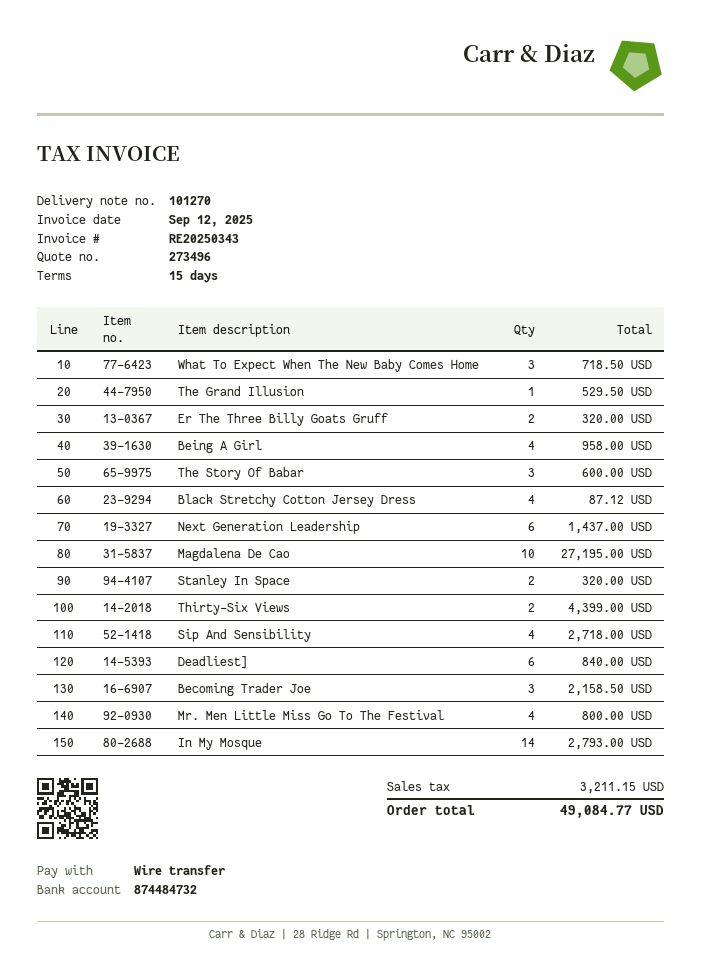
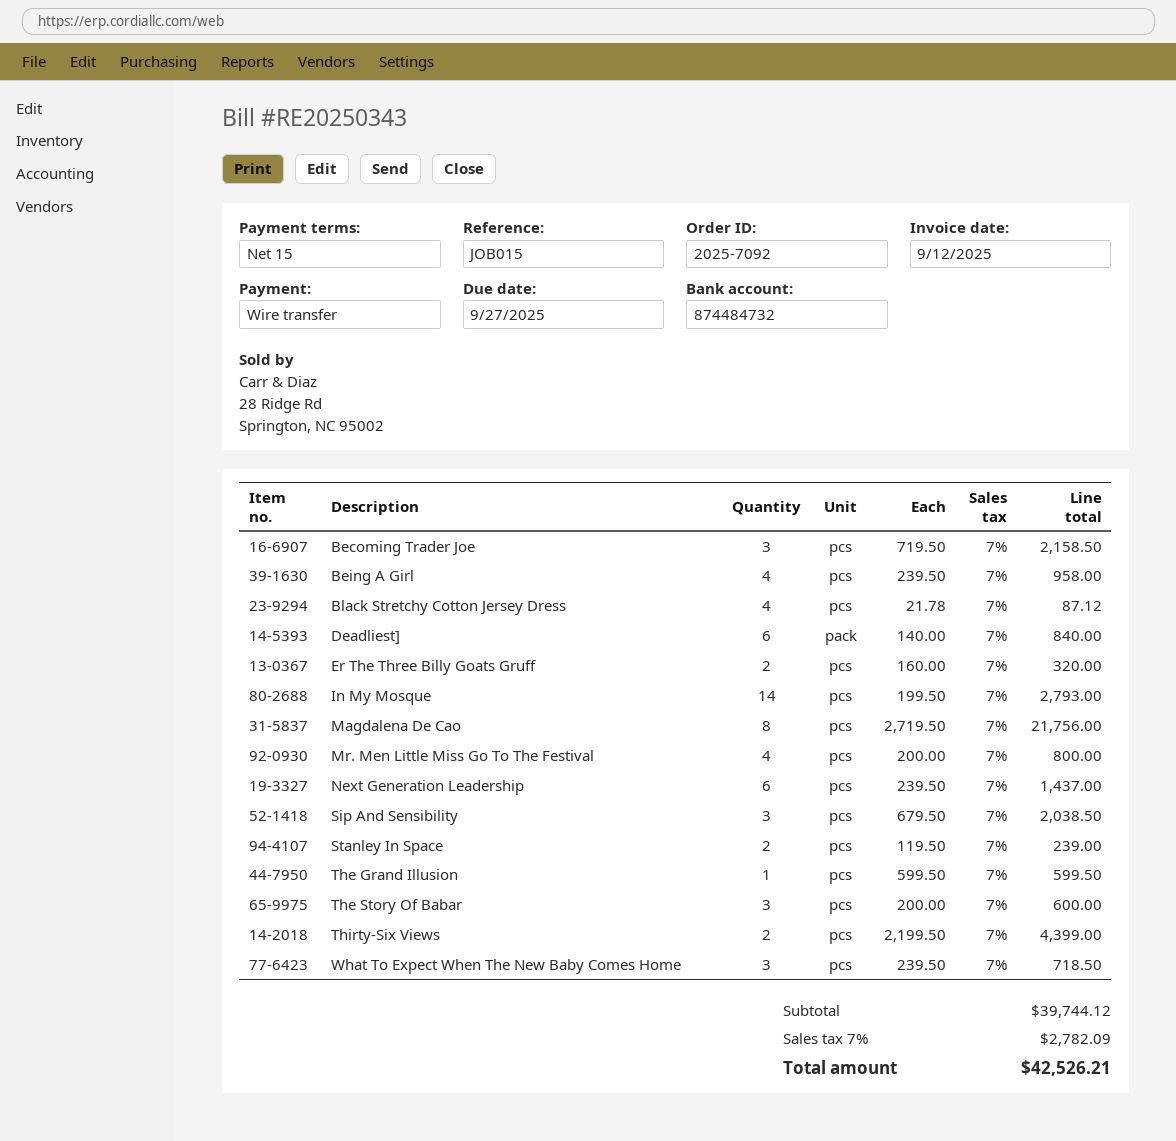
The Grand Illusion: 1 for 529.50 -> 1 for 599.50
Magdalena De Cao: 10 for 27195.00 -> 8 for 21756.00
Stanley In Space: 2 for 320.00 -> 2 for 239.00
Sip And Sensibility: 4 for 2718.00 -> 3 for 2038.50
tax: 3211.15 -> 2782.09
total: 49084.77 -> 42526.21

